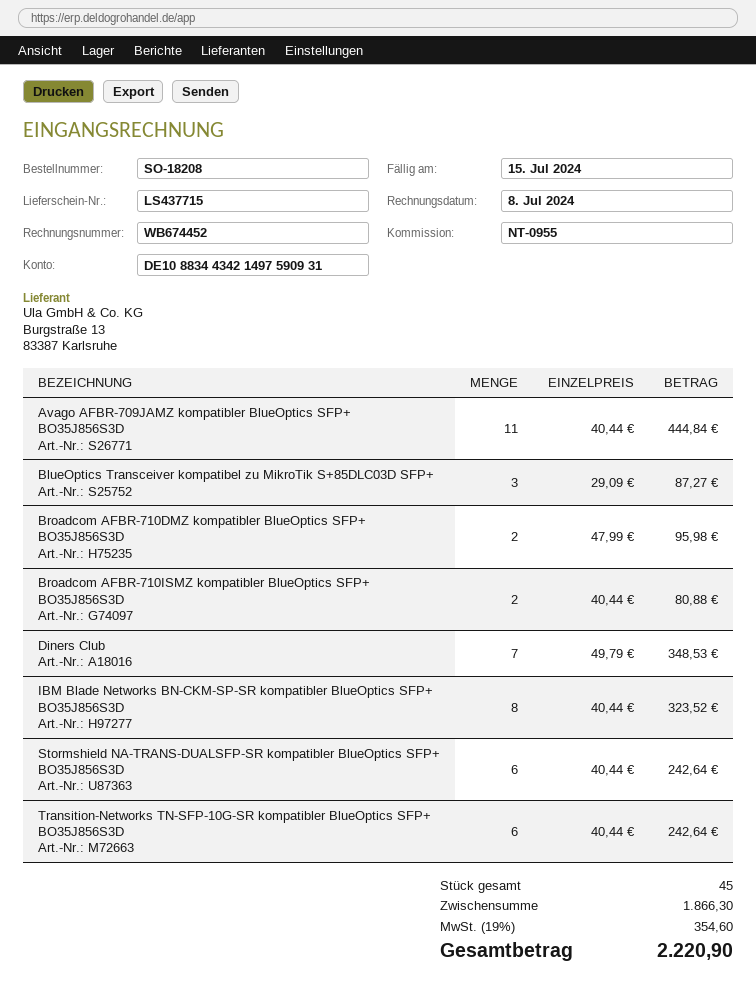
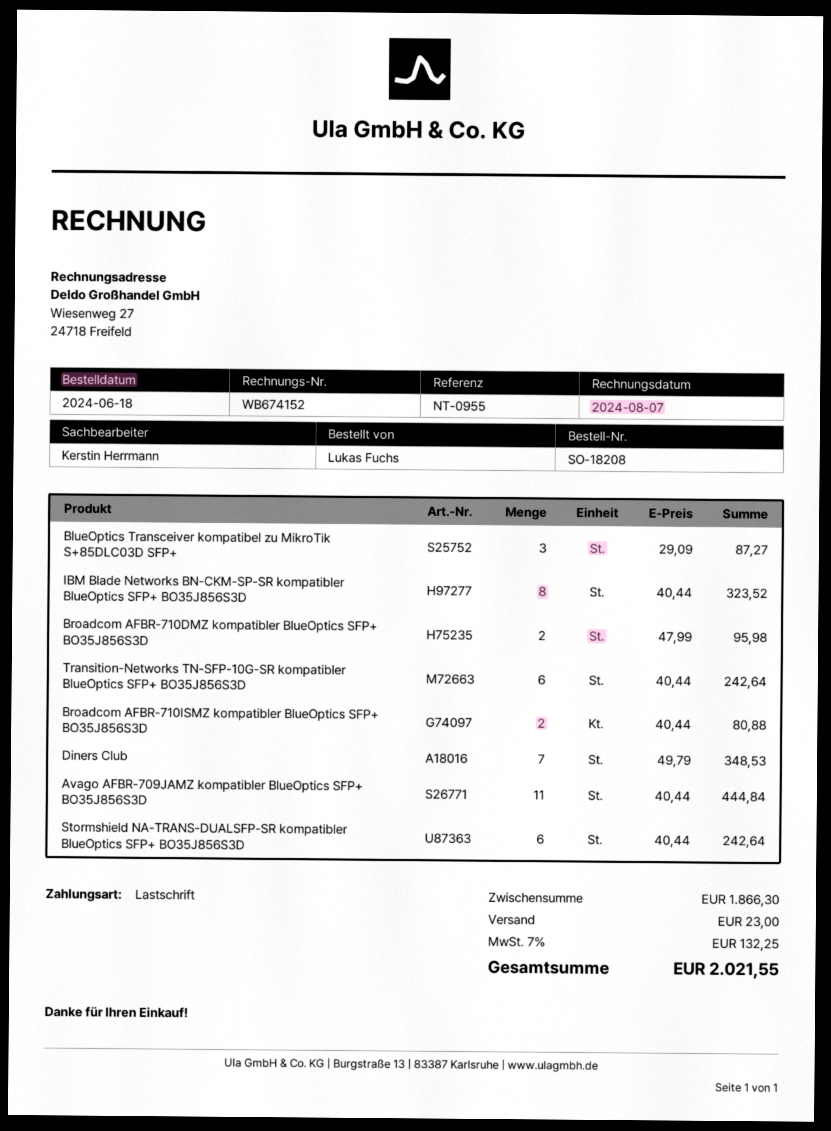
invoice number: WB674452 -> WB674152
invoice date: 2024-07-08 -> 2024-08-07
shipping: none -> 23.00
tax: 19% = 354.60 -> 7% = 132.25
total: 2220.90 -> 2021.55

